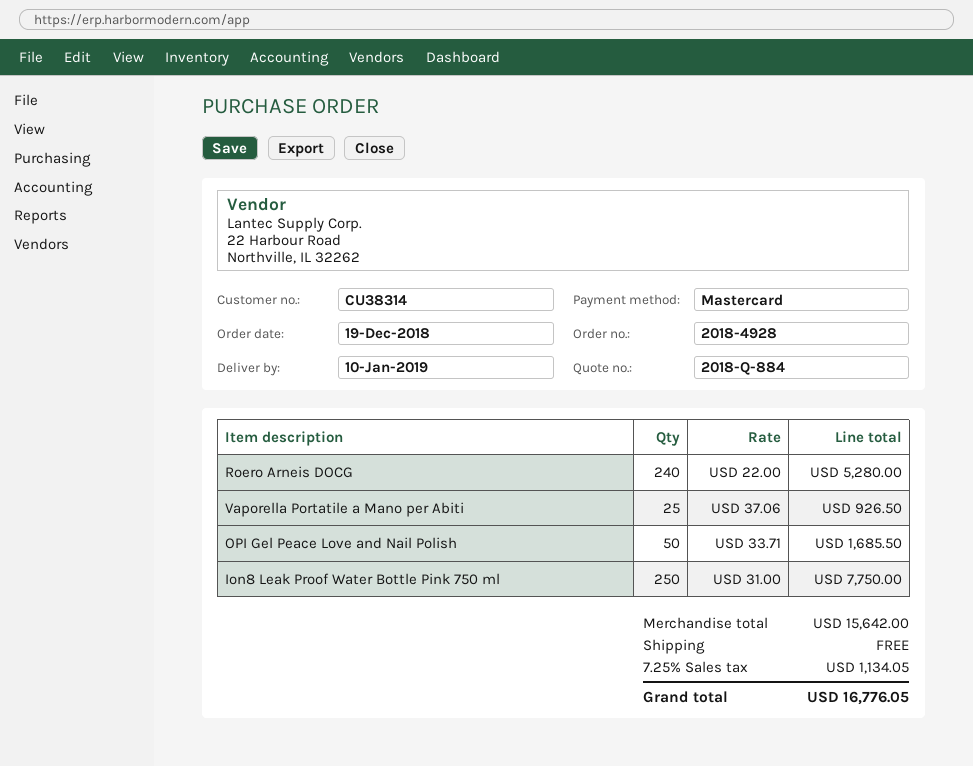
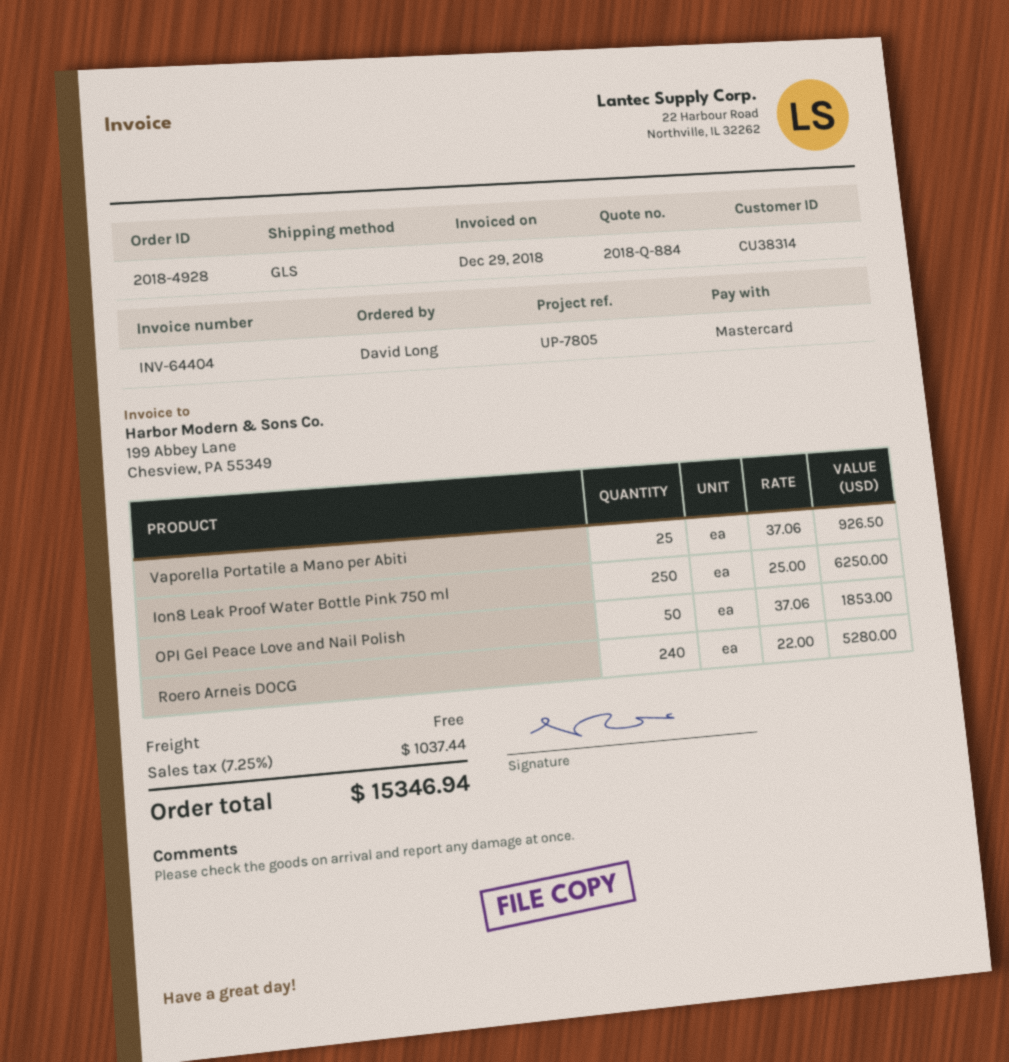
OPI Gel Peace Love and Nail Polish: 50 x 33.71 = 1685.50 -> 50 x 37.06 = 1853.00
Ion8 Leak Proof Water Bottle Pink 750 ml: 250 x 31.00 = 7750.00 -> 250 x 25.00 = 6250.00
tax: 7.25% = 1134.05 -> 7.25% = 1037.44
total: 16776.05 -> 15346.94

